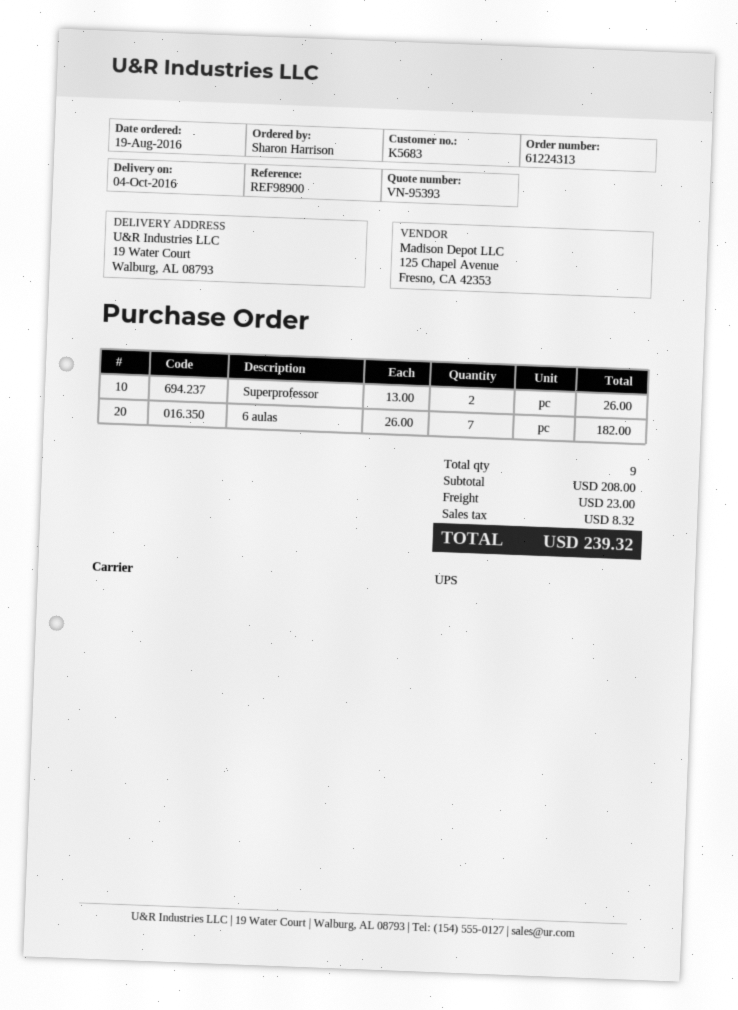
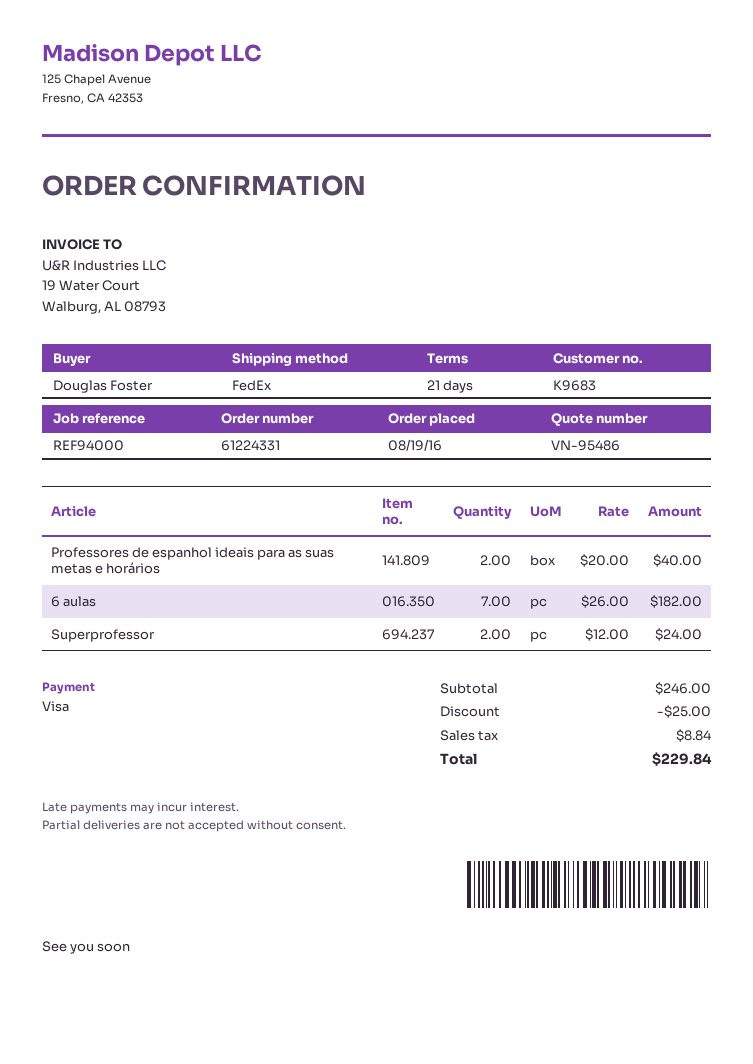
quote number: VN-95393 -> VN-95486
order number: 61224313 -> 61224331
customer number: K5683 -> K9683
reference: REF98900 -> REF94000
ordered by: Sharon Harrison -> Douglas Foster
shipping method: UPS -> FedEx
Superprofessor: 2 x 13.00 = 26.00 -> 2 x 12.00 = 24.00
Professores de espanhol ideais para as suas metas e horários: none -> 2 x 20.00 = 40.00
subtotal: 208.00 -> 246.00
discount: none -> 25.00
shipping: 23.00 -> none
tax: 8.32 -> 8.84
total: 239.32 -> 229.84

